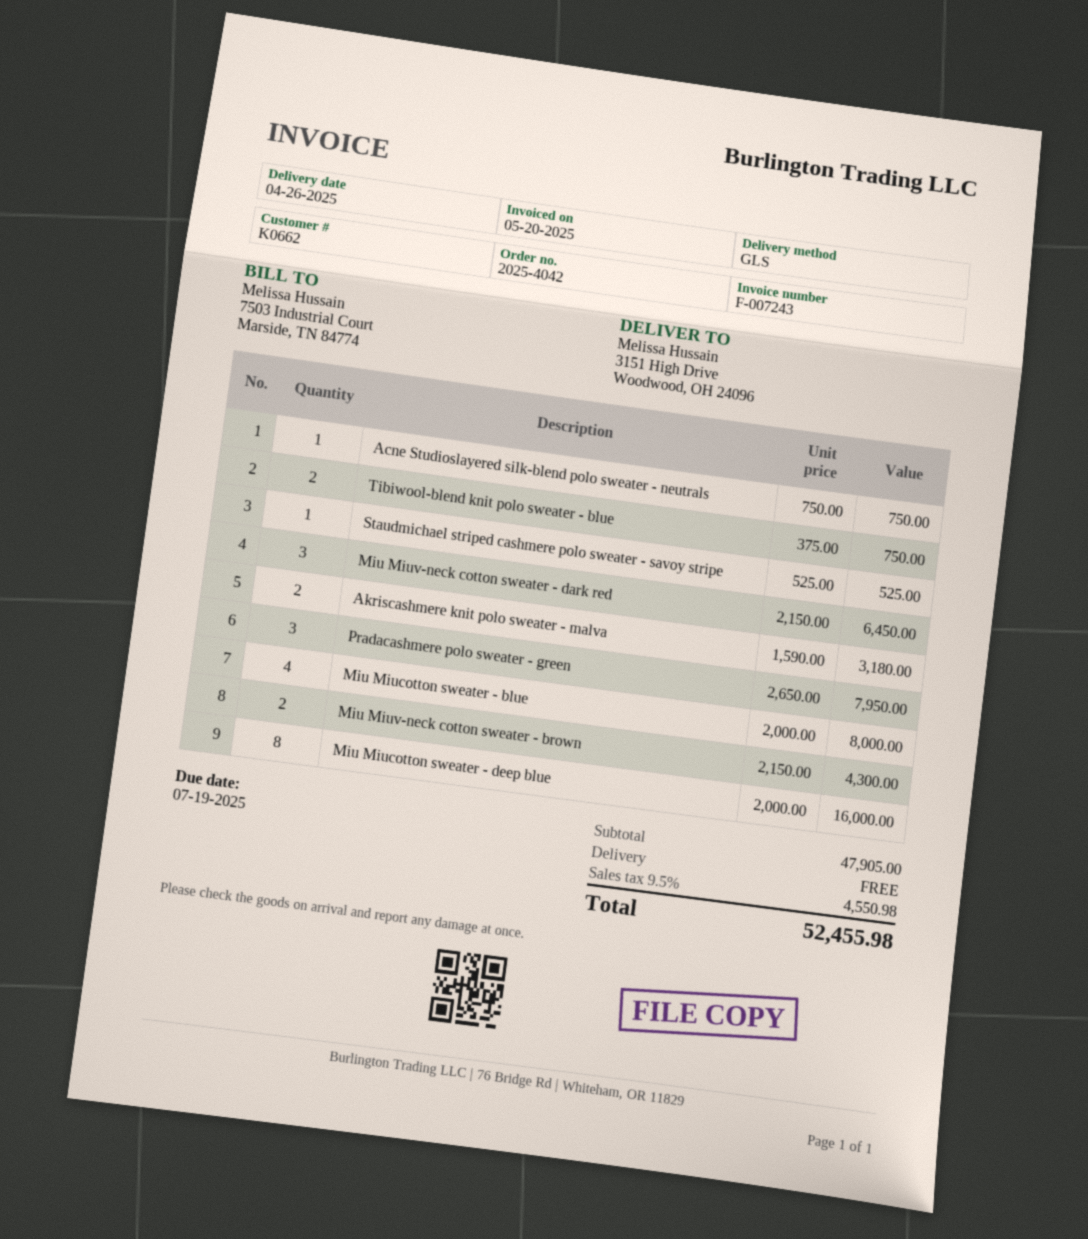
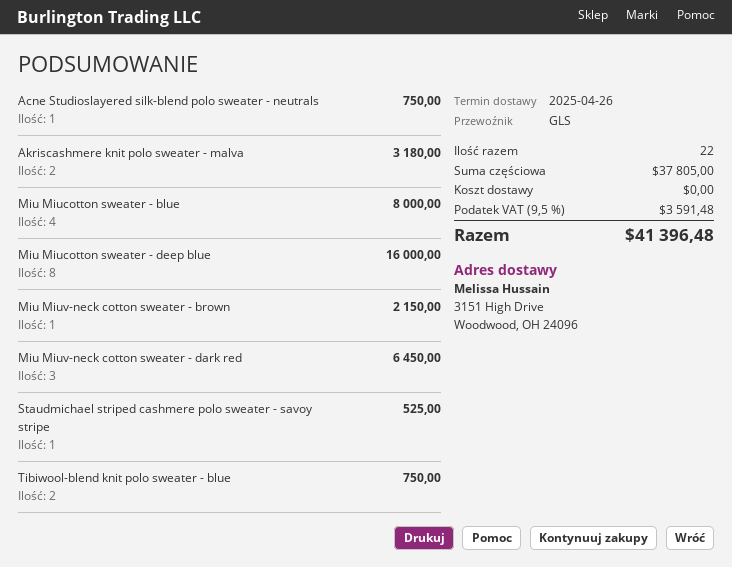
Pradacashmere polo sweater - green: 3 for 7950.00 -> none
Miu Miuv-neck cotton sweater - brown: 2 for 4300.00 -> 1 for 2150.00
subtotal: 47905.00 -> 37805.00
tax: 9.5% = 4550.98 -> 9.5% = 3591.48
total: 52455.98 -> 41396.48

